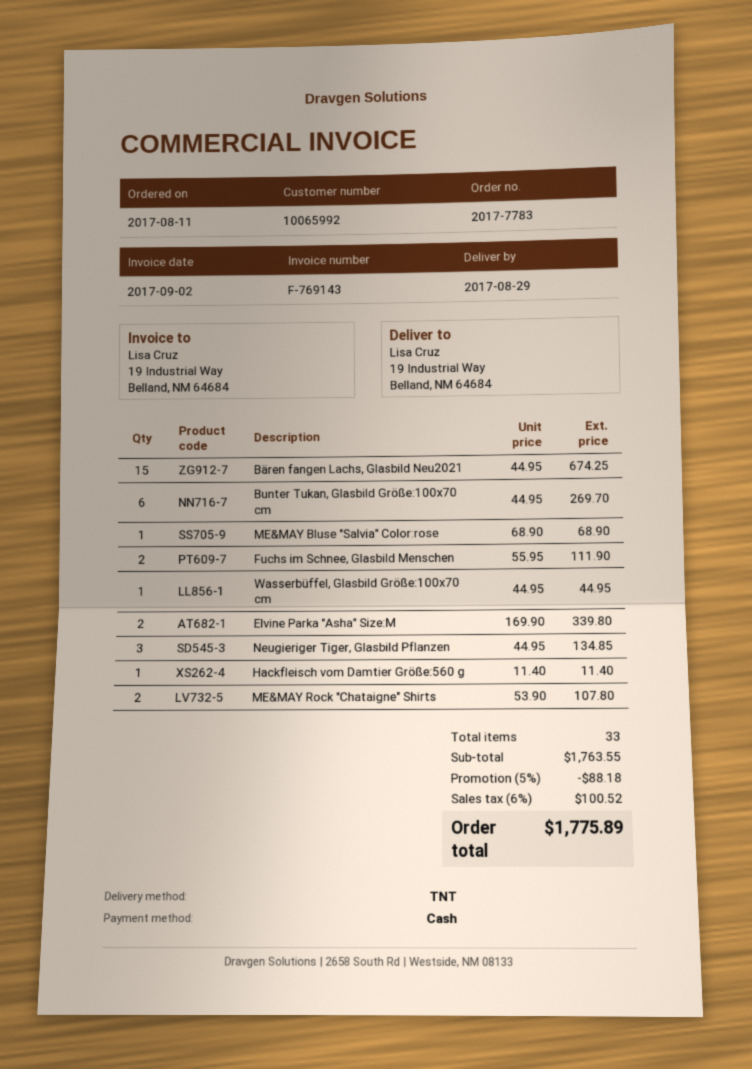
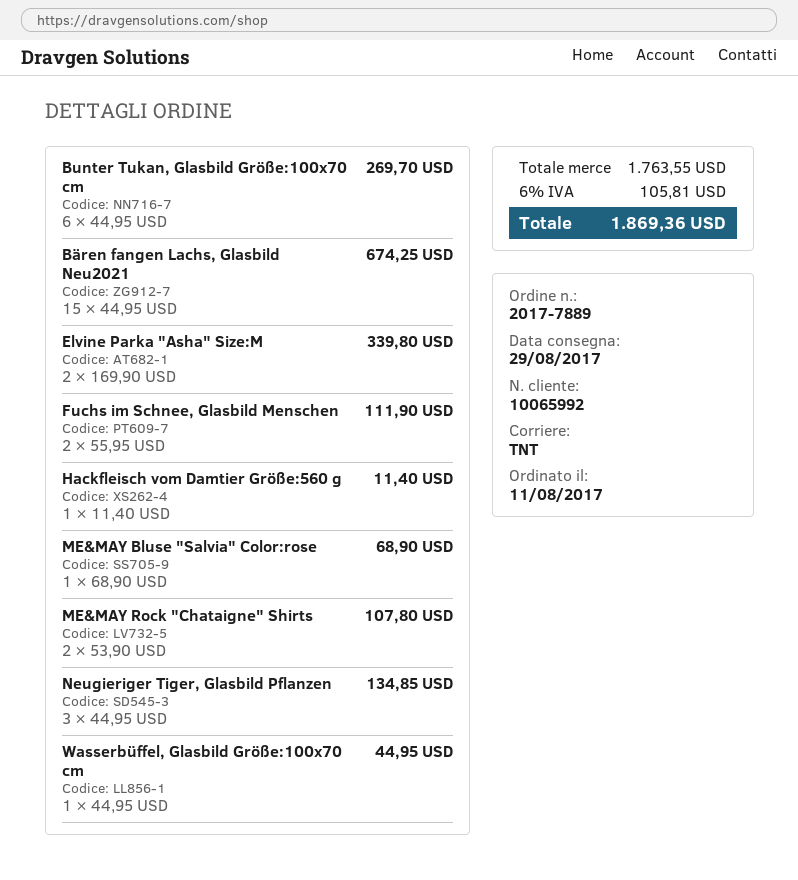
order number: 2017-7783 -> 2017-7889
discount: 5% = 88.18 -> none
tax: 6% = 100.52 -> 6% = 105.81
total: 1775.89 -> 1869.36

